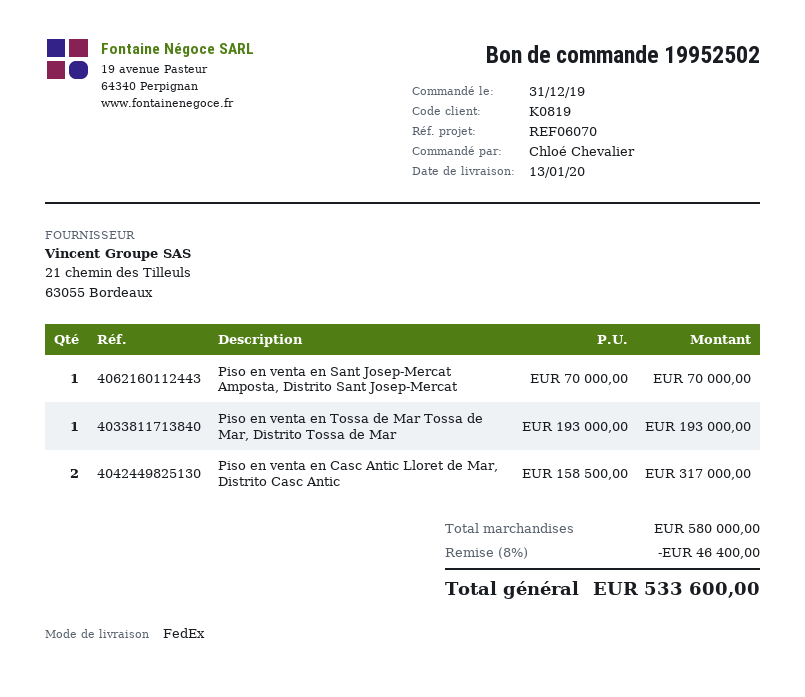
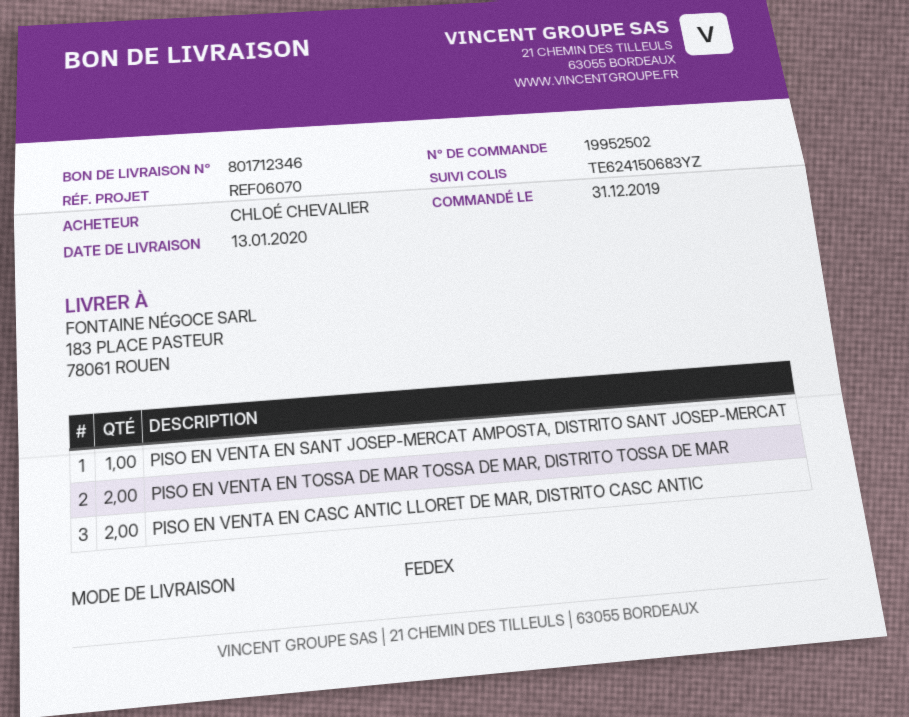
Piso en venta en Tossa de Mar Tossa de Mar, Distrito Tossa de Mar: 1 -> 2

